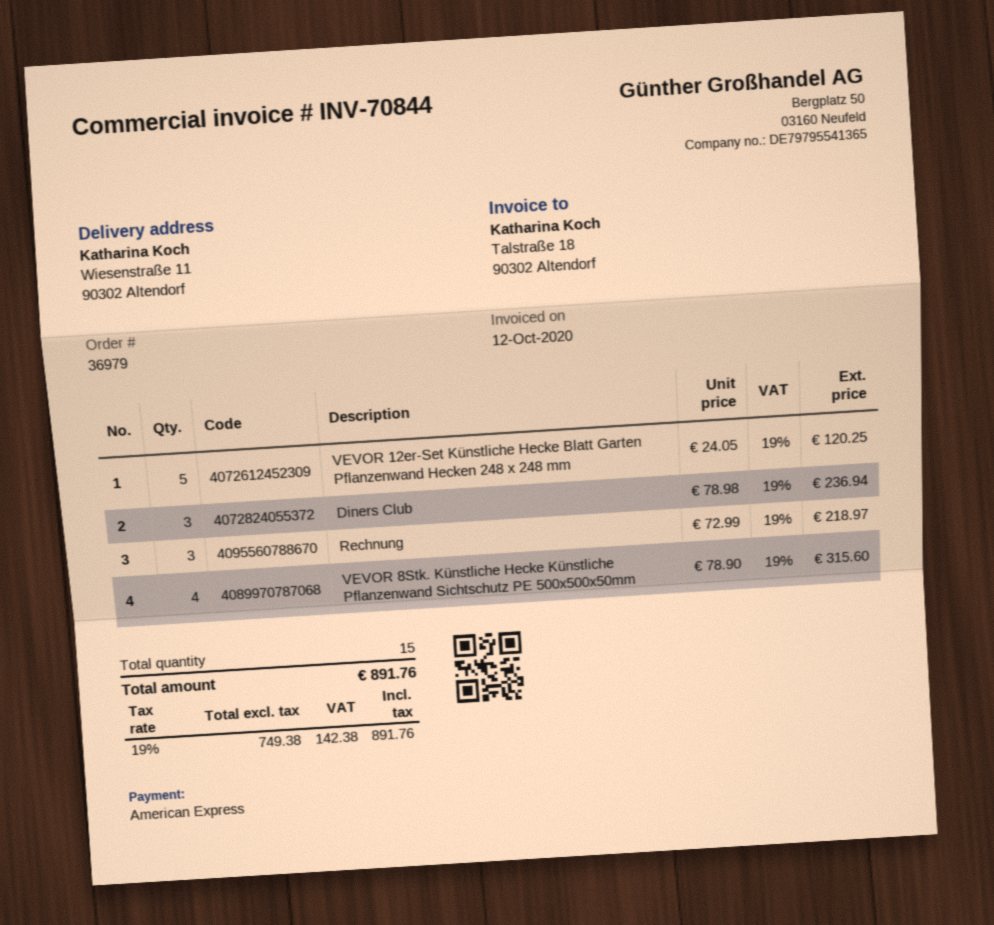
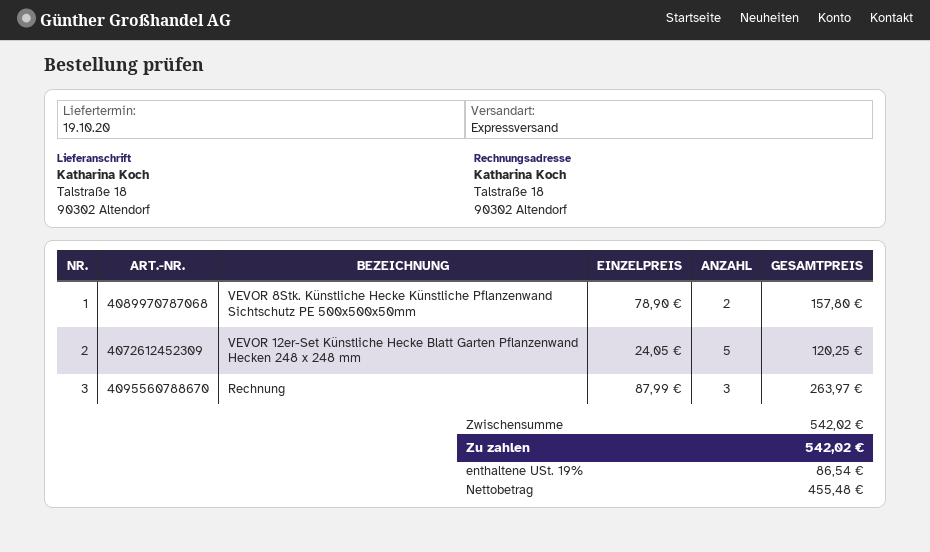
ship to: Wiesenstraße 11, 90302 Altendorf -> Talstraße 18, 90302 Altendorf
Diners Club: 3 x 78.98 = 236.94 -> none
Rechnung: 3 x 72.99 = 218.97 -> 3 x 87.99 = 263.97
VEVOR 8Stk. Künstliche Hecke Künstliche Pflanzenwand Sichtschutz PE 500x500x50mm: 4 x 78.90 = 315.60 -> 2 x 78.90 = 157.80
net: 749.38 -> 455.48
tax: 19% = 142.38 -> 19% = 86.54
total: 891.76 -> 542.02

